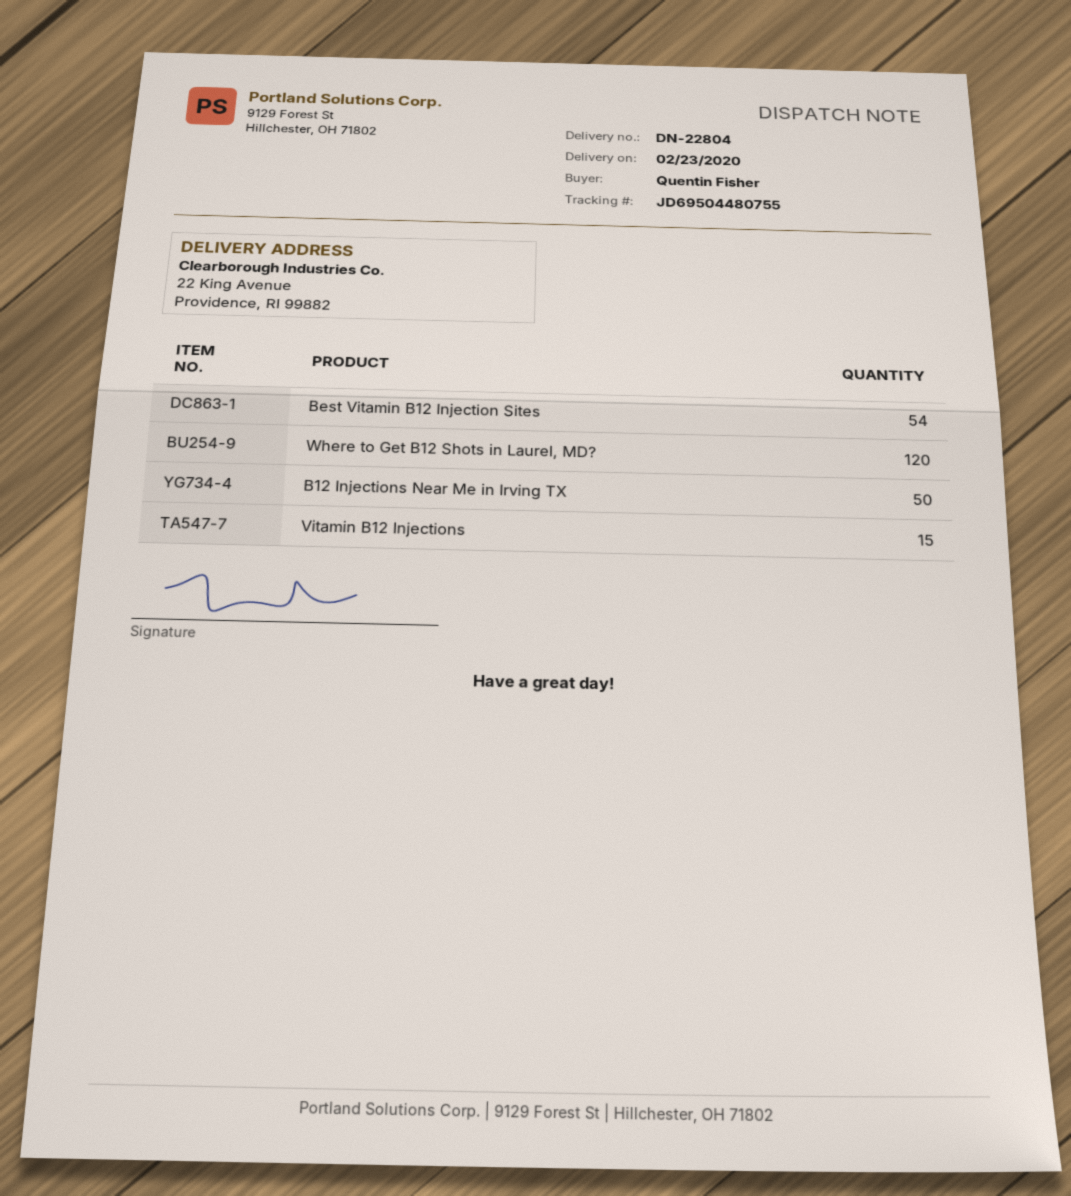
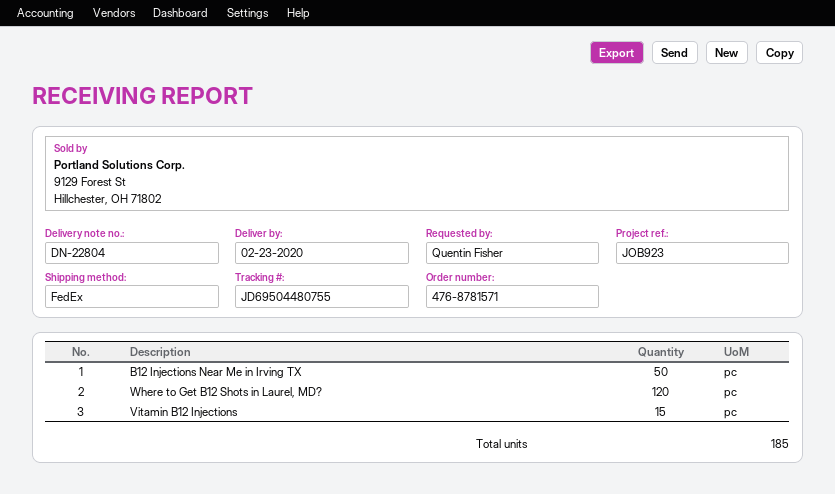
Best Vitamin B12 Injection Sites: 54 -> none

